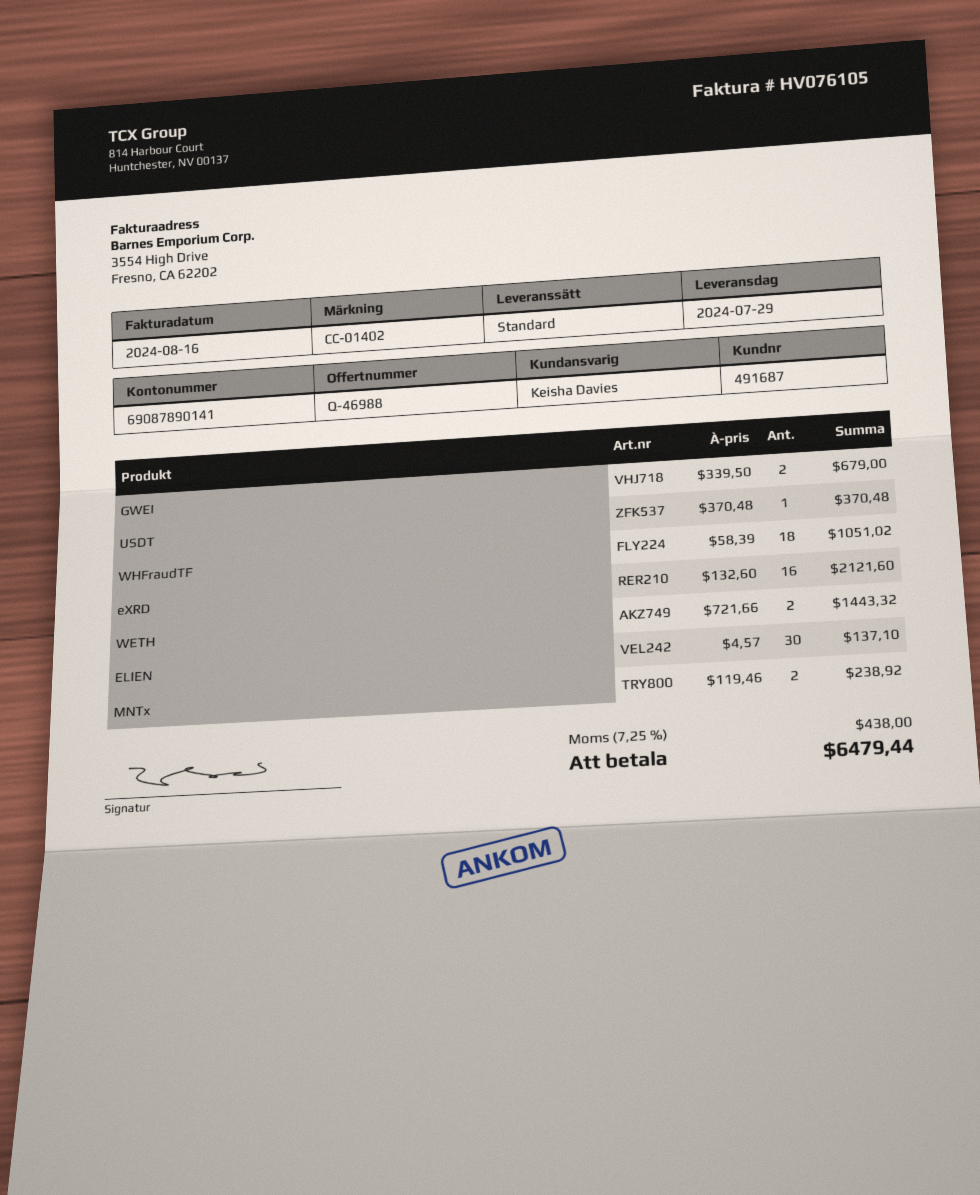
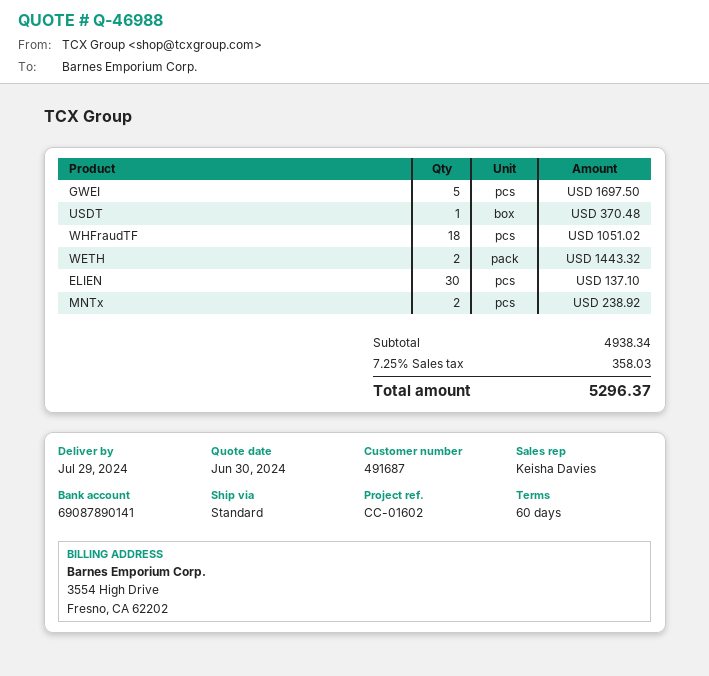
reference: CC-01402 -> CC-01602
GWEI: 2 for 679.00 -> 5 for 1697.50
eXRD: 16 for 2121.60 -> none
tax: 7.25% = 438.00 -> 7.25% = 358.03
total: 6479.44 -> 5296.37

